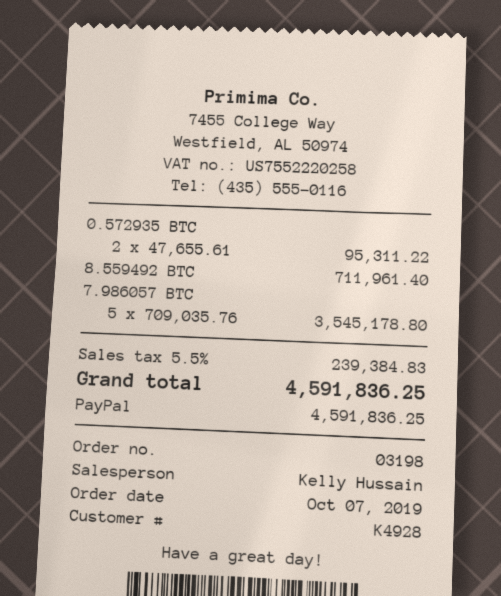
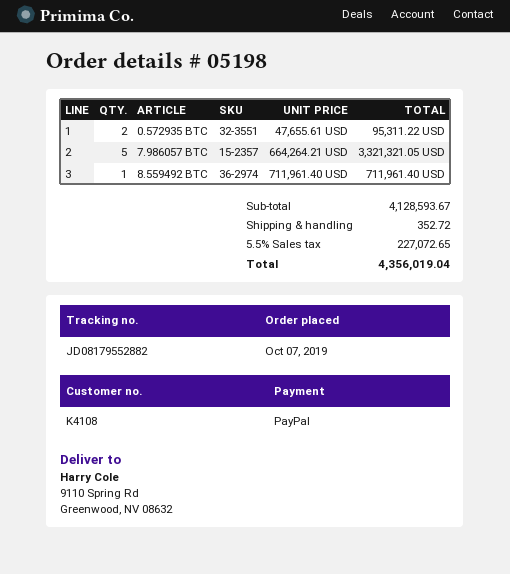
order number: 03198 -> 05198
customer number: K4928 -> K4108
7.986057 BTC: 5 x 709035.76 = 3545178.80 -> 5 x 664264.21 = 3321321.05
shipping: none -> 352.72
tax: 5.5% = 239384.83 -> 5.5% = 227072.65
total: 4591836.25 -> 4356019.04

